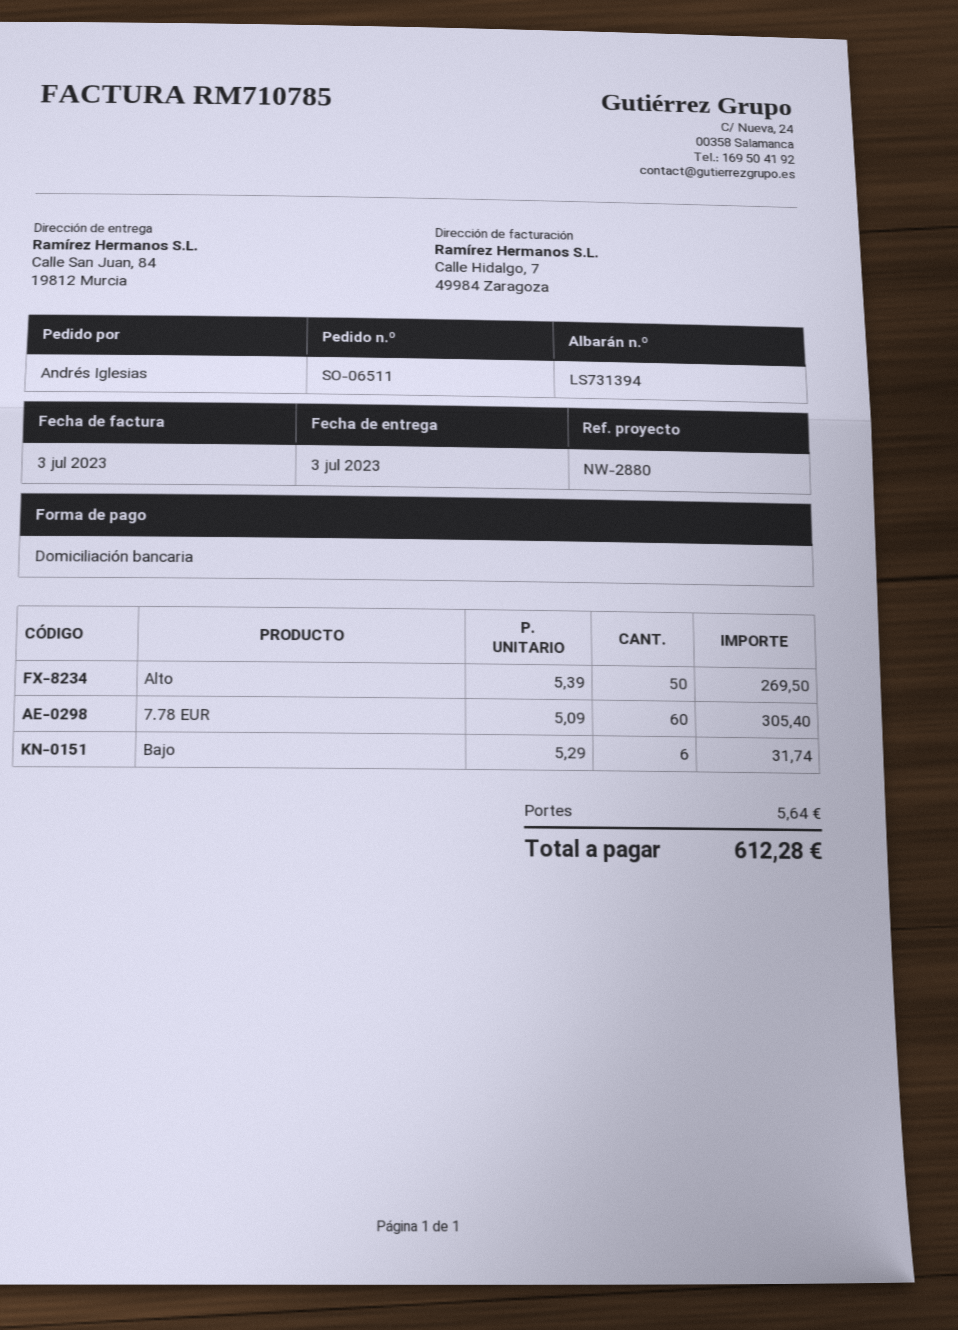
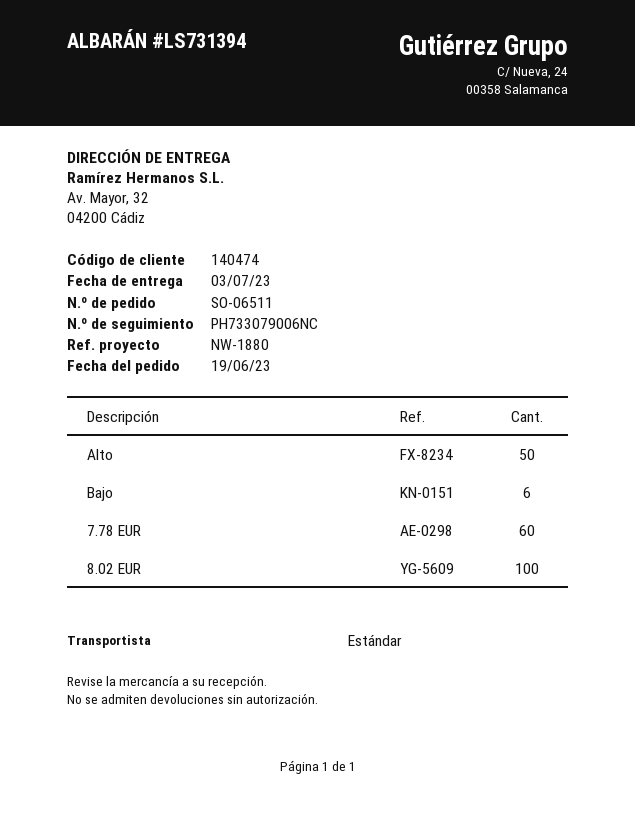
reference: NW-2880 -> NW-1880
ship to: Calle San Juan, 84, 19812 Murcia -> Av. Mayor, 32, 04200 Cádiz
8.02 EUR: none -> 100

